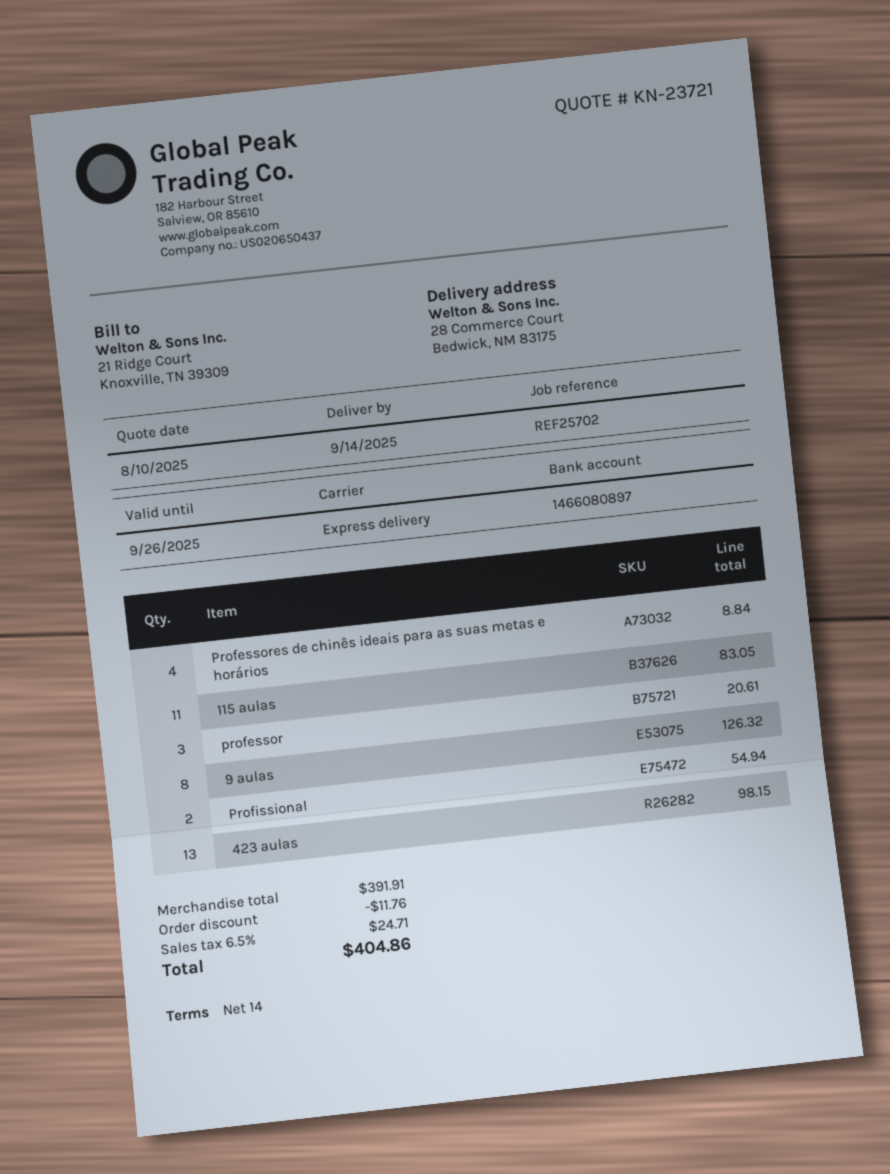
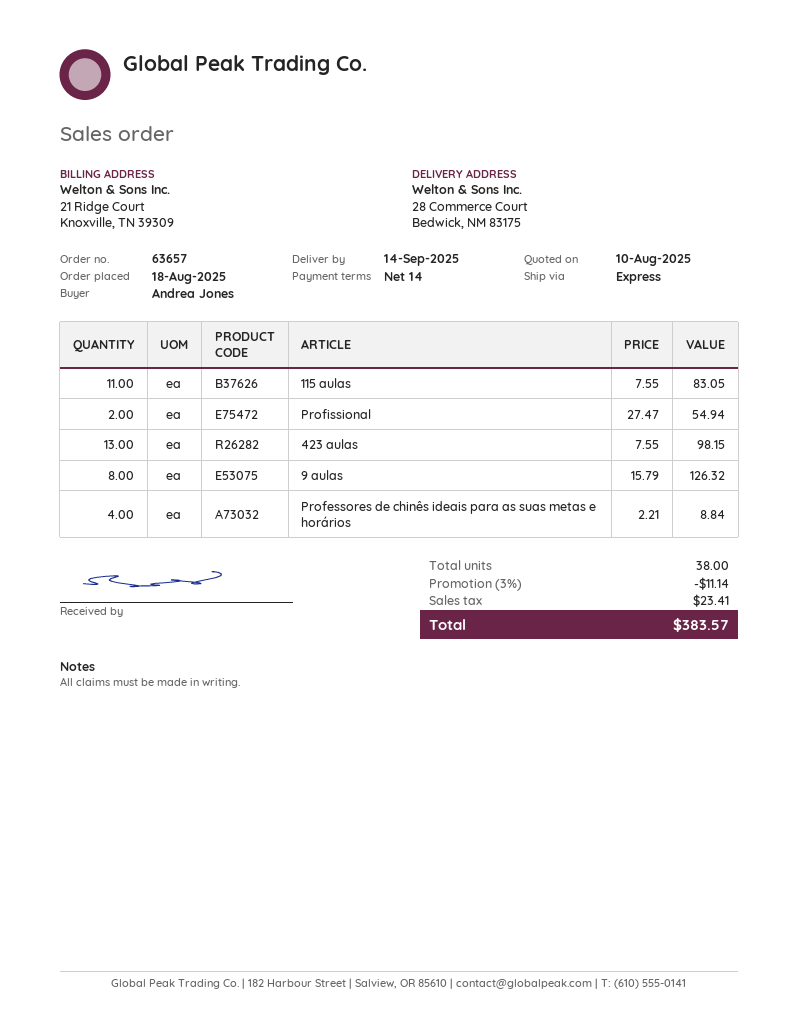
professor: 3 for 20.61 -> none
discount: 11.76 -> 11.14
tax: 24.71 -> 23.41
total: 404.86 -> 383.57

